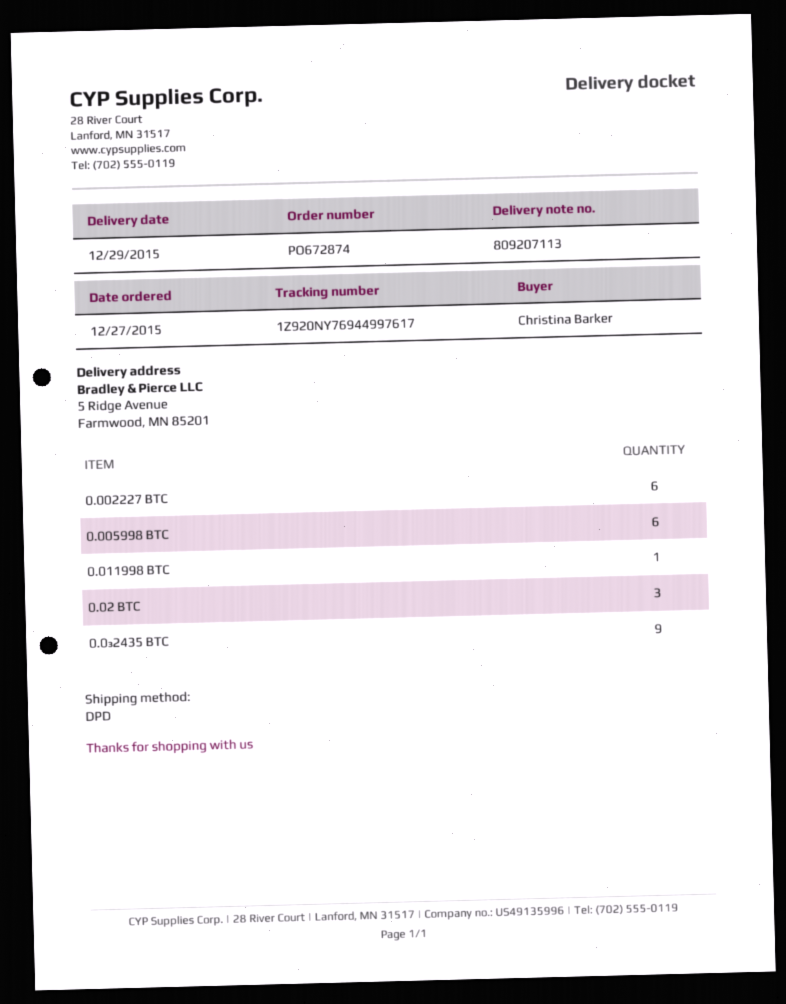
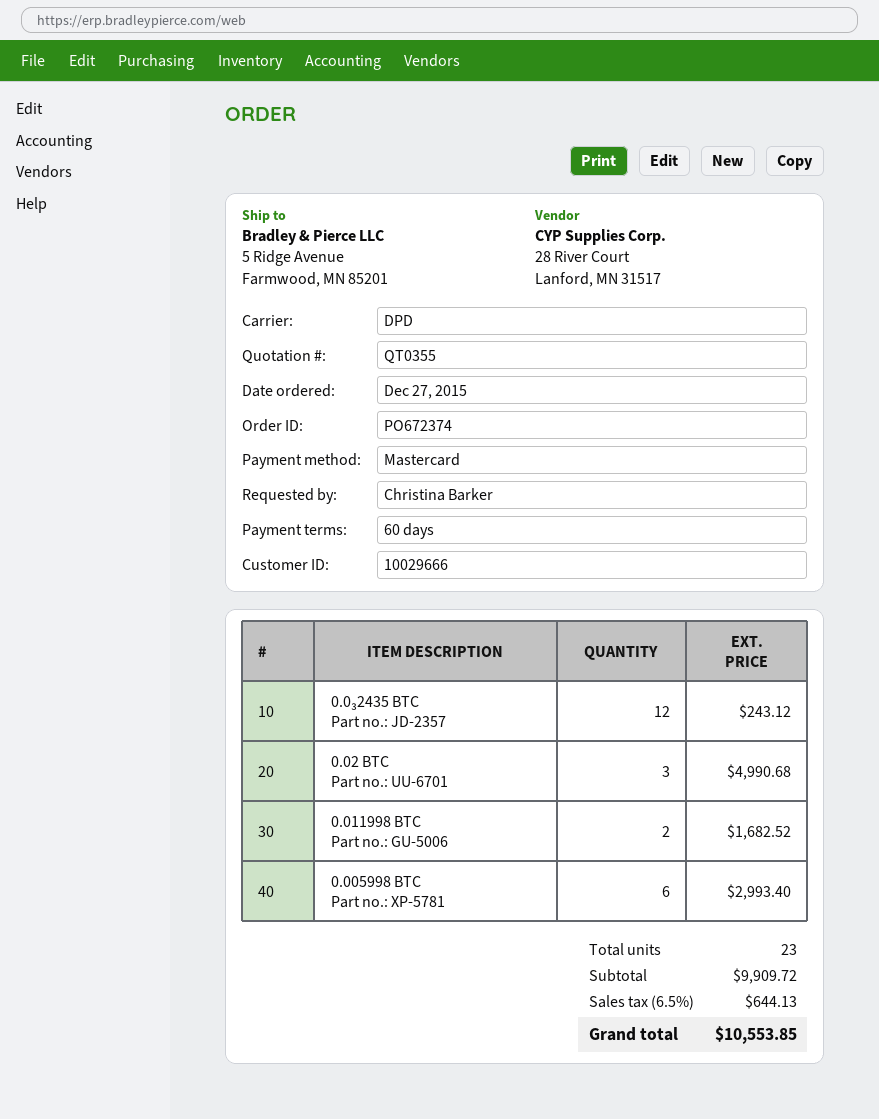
order number: PO672874 -> PO672374
0.002227 BTC: 6 -> none
0.011998 BTC: 1 -> 2
0.0₃2435 BTC: 9 -> 12

